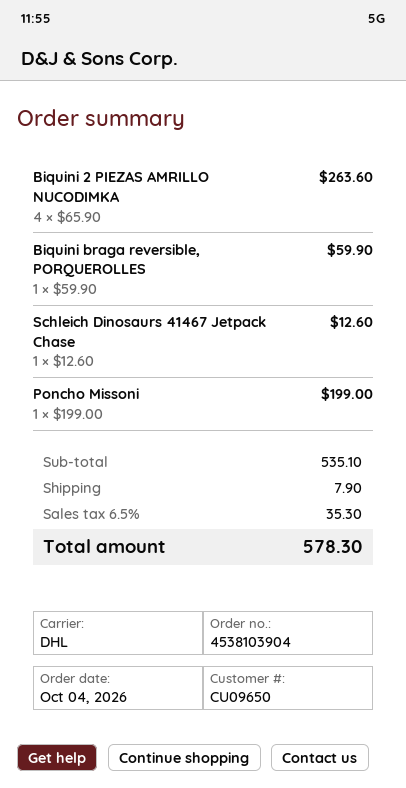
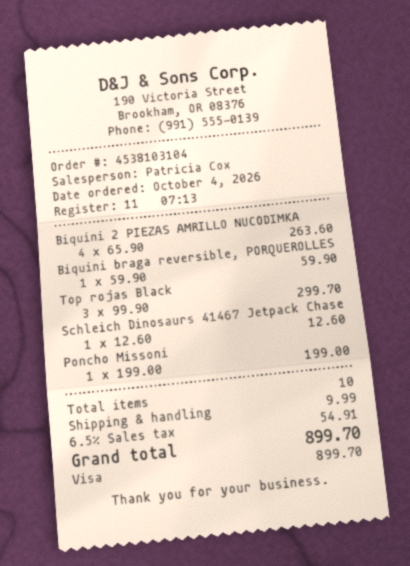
order number: 4538103904 -> 4538103104
Top rojas Black: none -> 3 x 99.90 = 299.70
shipping: 7.90 -> 9.99
tax: 6.5% = 35.30 -> 6.5% = 54.91
total: 578.30 -> 899.70

